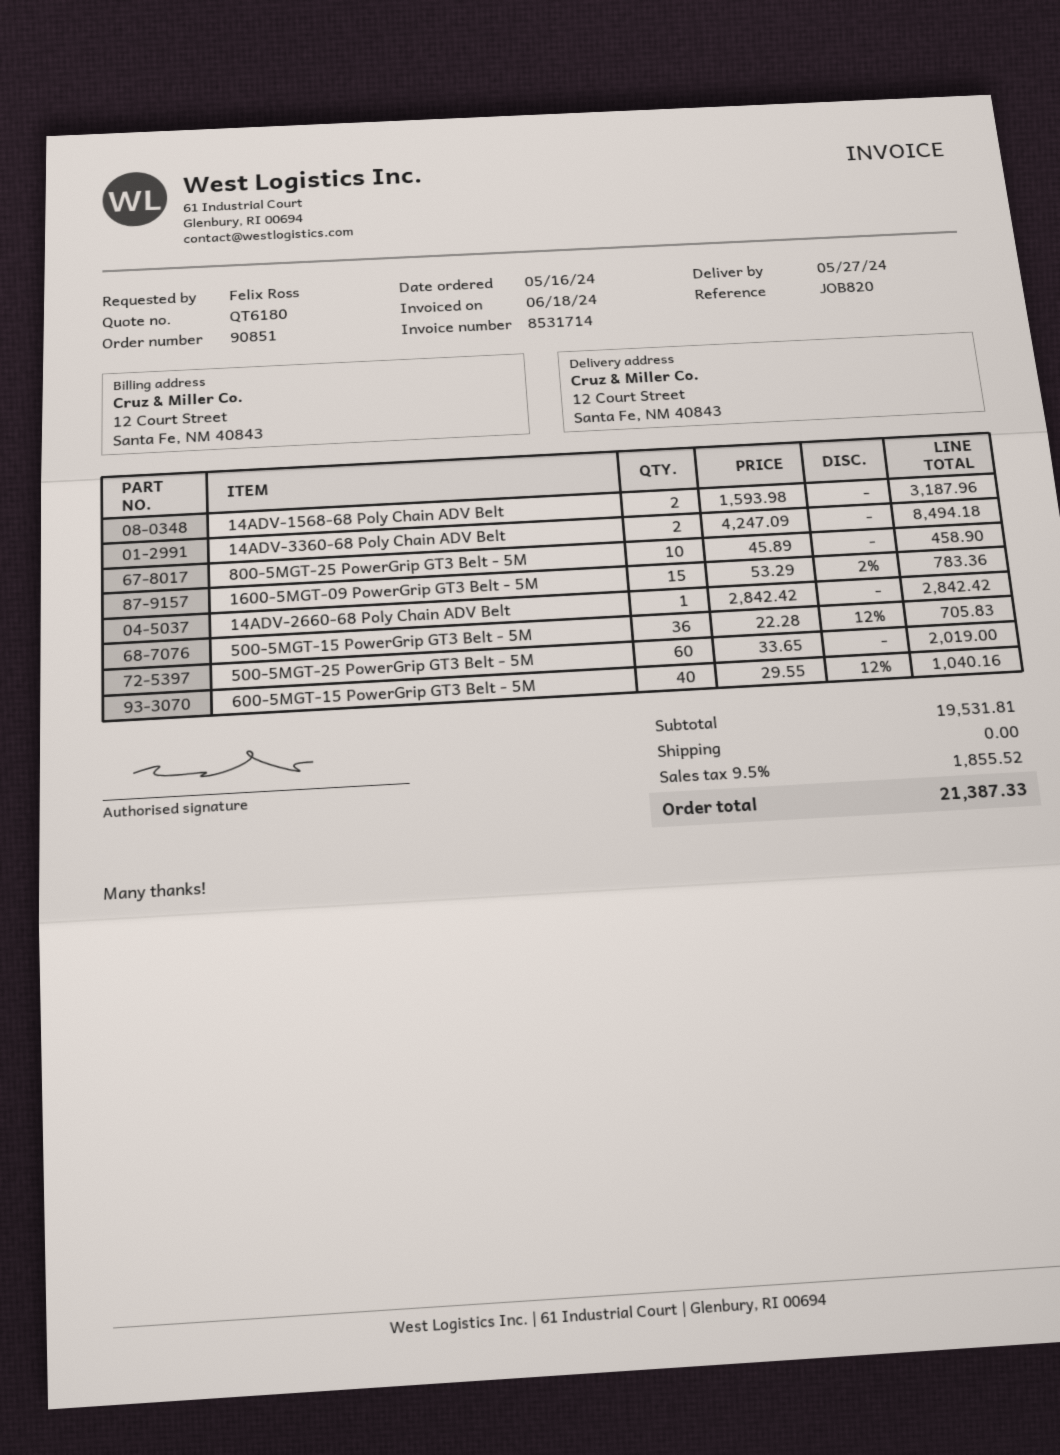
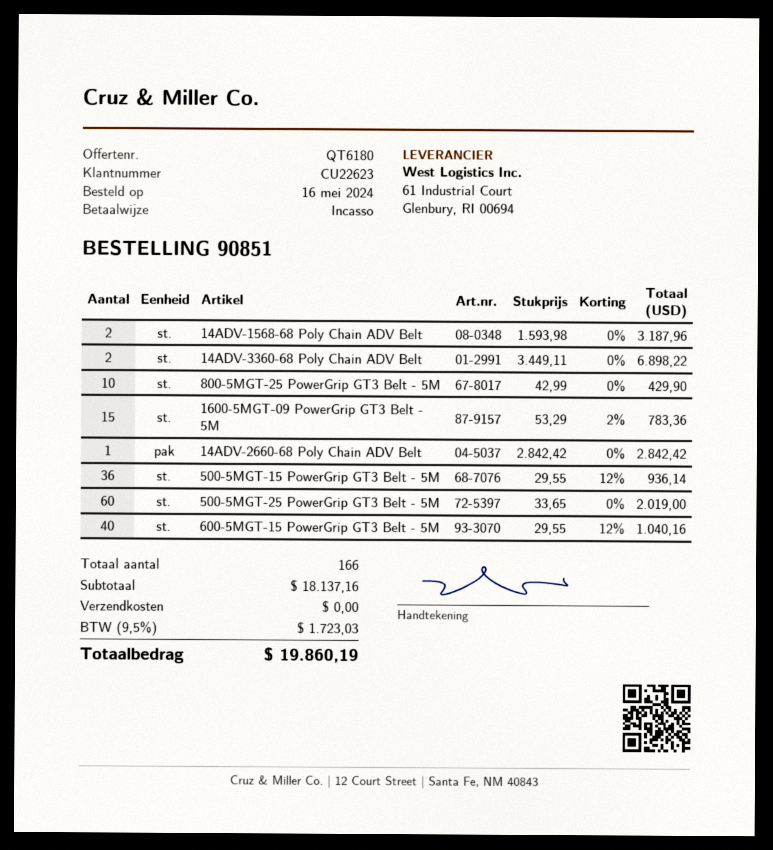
14ADV-3360-68 Poly Chain ADV Belt: 2 x 4247.09 = 8494.18 -> 2 x 3449.11 = 6898.22
800-5MGT-25 PowerGrip GT3 Belt - 5M: 10 x 45.89 = 458.90 -> 10 x 42.99 = 429.90
500-5MGT-15 PowerGrip GT3 Belt - 5M: 36 x 22.28 - 12% = 705.83 -> 36 x 29.55 - 12% = 936.14
subtotal: 19531.81 -> 18137.16
tax: 9.5% = 1855.52 -> 9.5% = 1723.03
total: 21387.33 -> 19860.19

